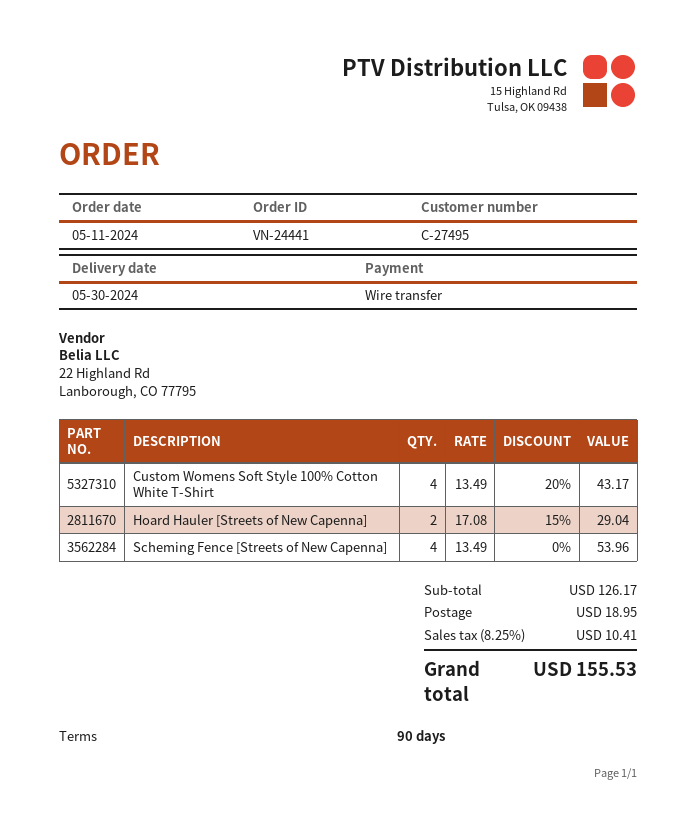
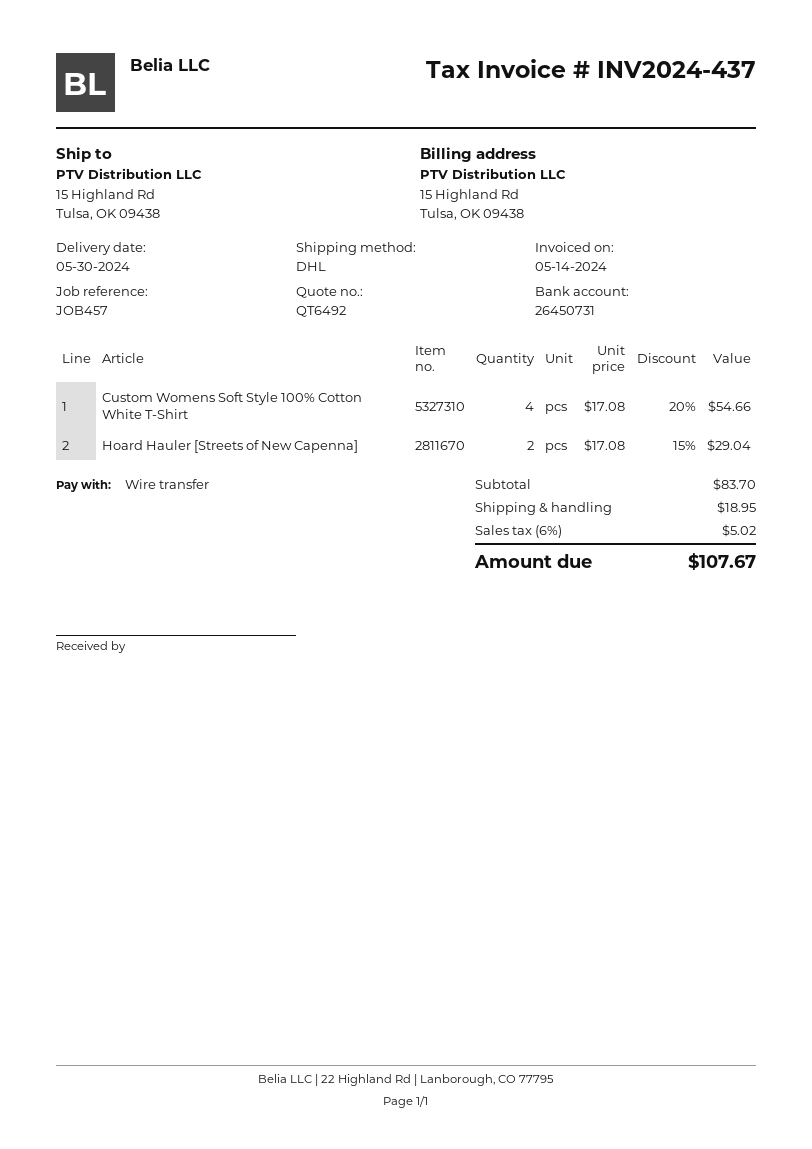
Custom Womens Soft Style 100% Cotton White T-Shirt: 4 x 13.49 - 20% = 43.17 -> 4 x 17.08 - 20% = 54.66
Scheming Fence [Streets of New Capenna]: 4 x 13.49 = 53.96 -> none
subtotal: 126.17 -> 83.70
tax: 8.25% = 10.41 -> 6% = 5.02
total: 155.53 -> 107.67

